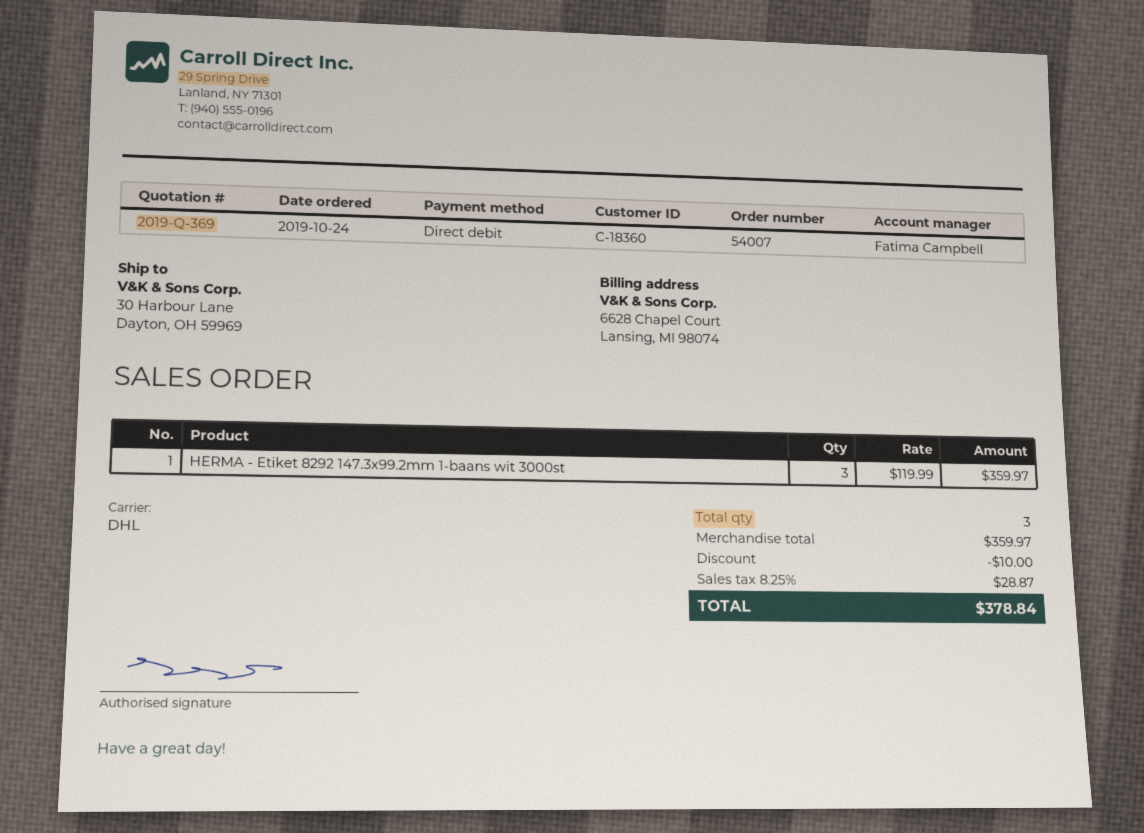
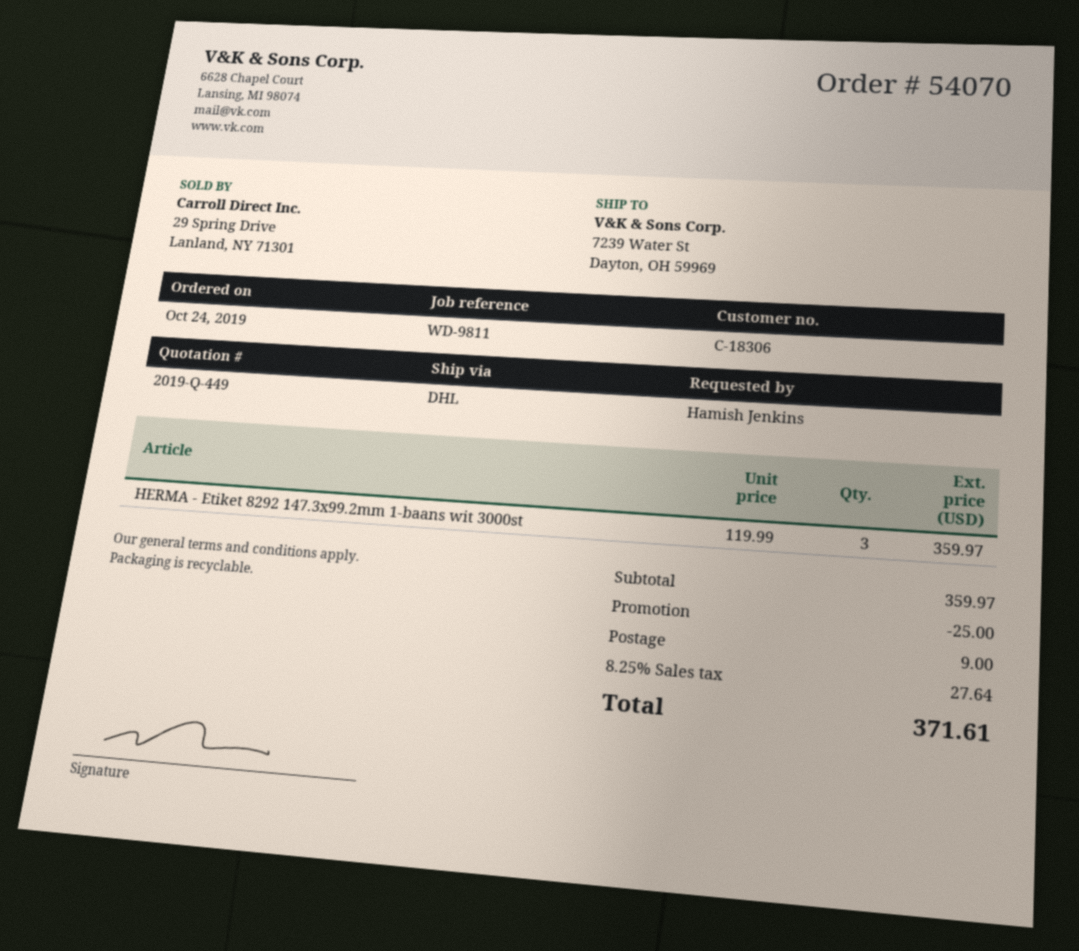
quote number: 2019-Q-369 -> 2019-Q-449
order number: 54007 -> 54070
customer number: C-18360 -> C-18306
ship to: 30 Harbour Lane, Dayton, OH 59969 -> 7239 Water St, Dayton, OH 59969
discount: 10.00 -> 25.00
shipping: none -> 9.00
tax: 8.25% = 28.87 -> 8.25% = 27.64
total: 378.84 -> 371.61

